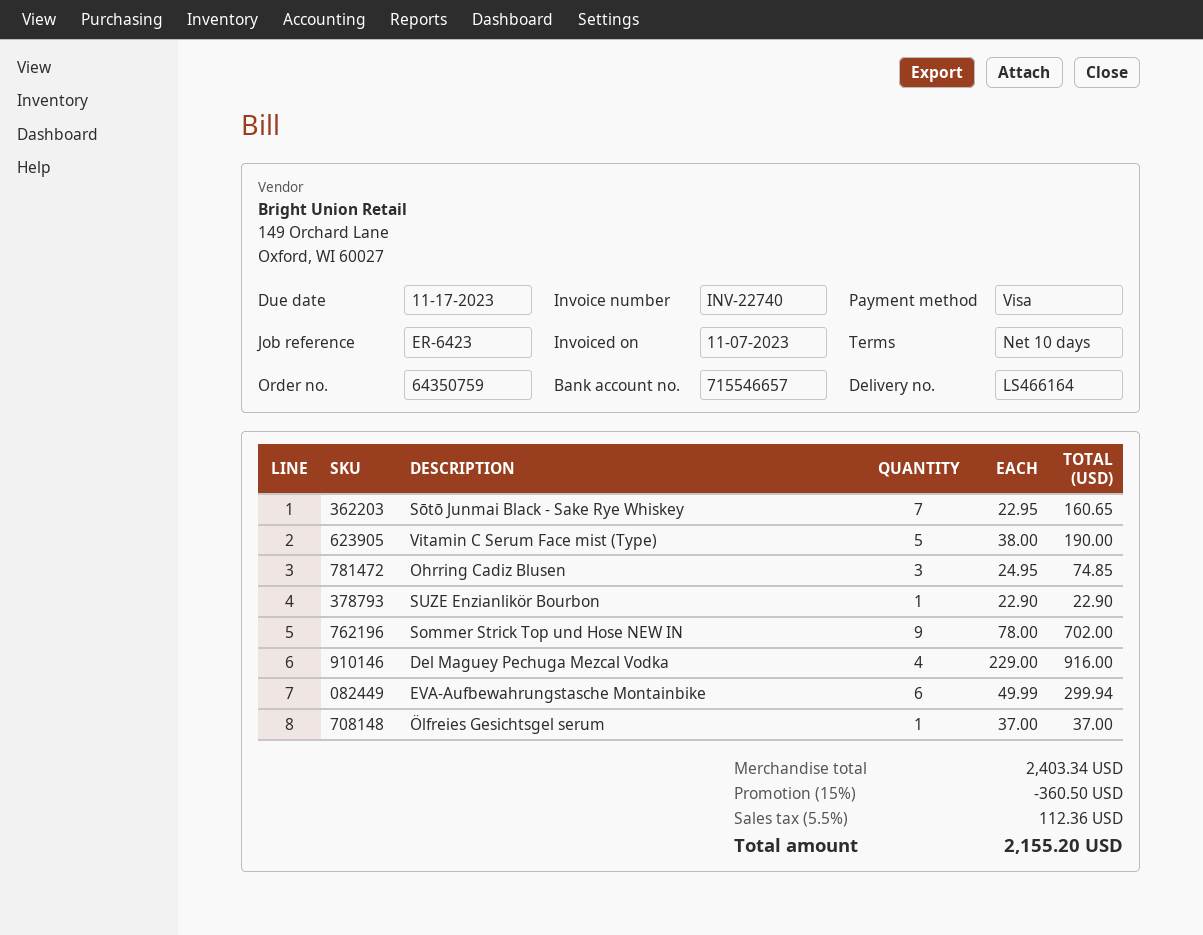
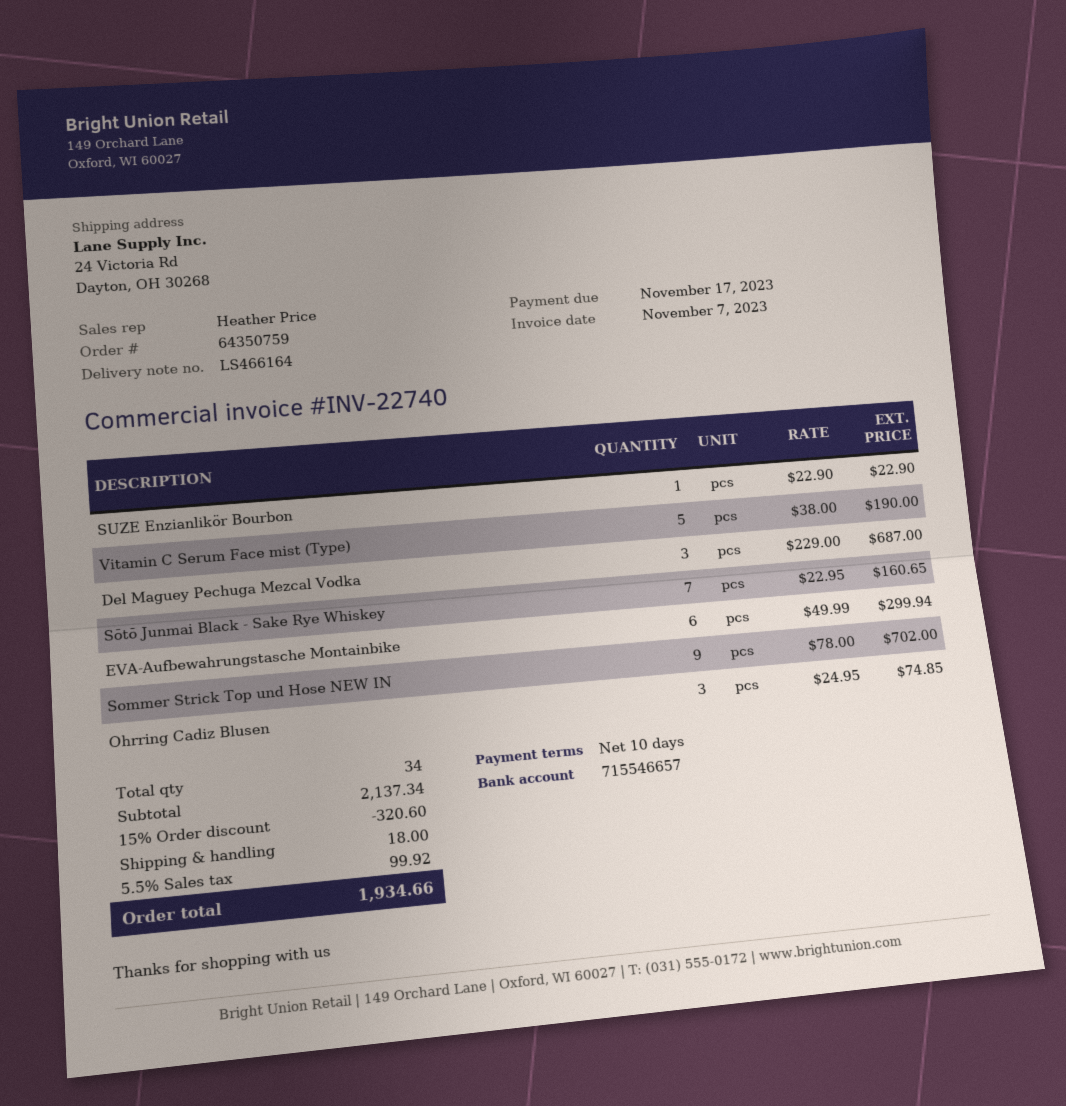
Del Maguey Pechuga Mezcal Vodka: 4 x 229.00 = 916.00 -> 3 x 229.00 = 687.00
Ölfreies Gesichtsgel serum: 1 x 37.00 = 37.00 -> none
subtotal: 2403.34 -> 2137.34
discount: 15% = 360.50 -> 15% = 320.60
shipping: none -> 18.00
tax: 5.5% = 112.36 -> 5.5% = 99.92
total: 2155.20 -> 1934.66

